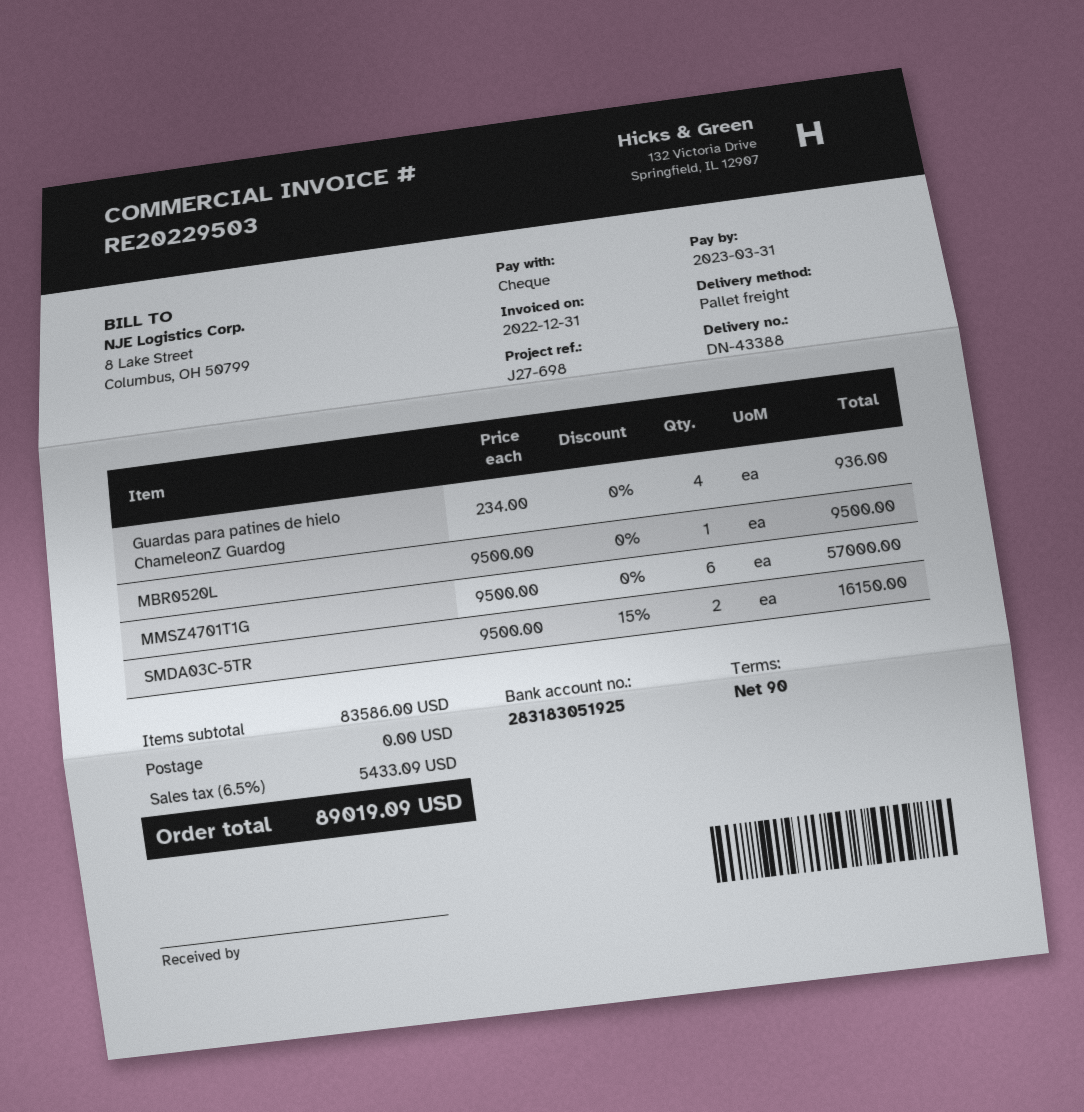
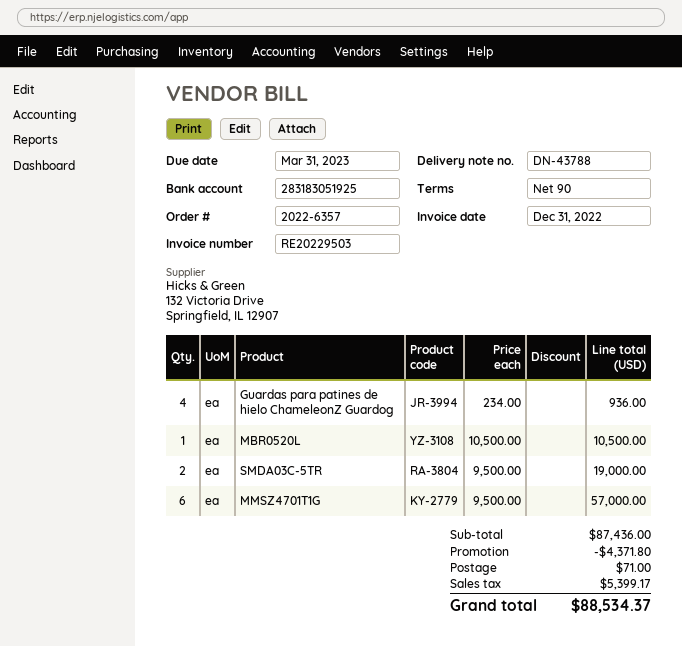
delivery note number: DN-43388 -> DN-43788
MBR0520L: 1 x 9500.00 = 9500.00 -> 1 x 10500.00 = 10500.00
SMDA03C-5TR: 2 x 9500.00 - 15% = 16150.00 -> 2 x 9500.00 = 19000.00
subtotal: 83586.00 -> 87436.00
discount: none -> 4371.80
shipping: 0.00 -> 71.00
tax: 5433.09 -> 5399.17
total: 89019.09 -> 88534.37

